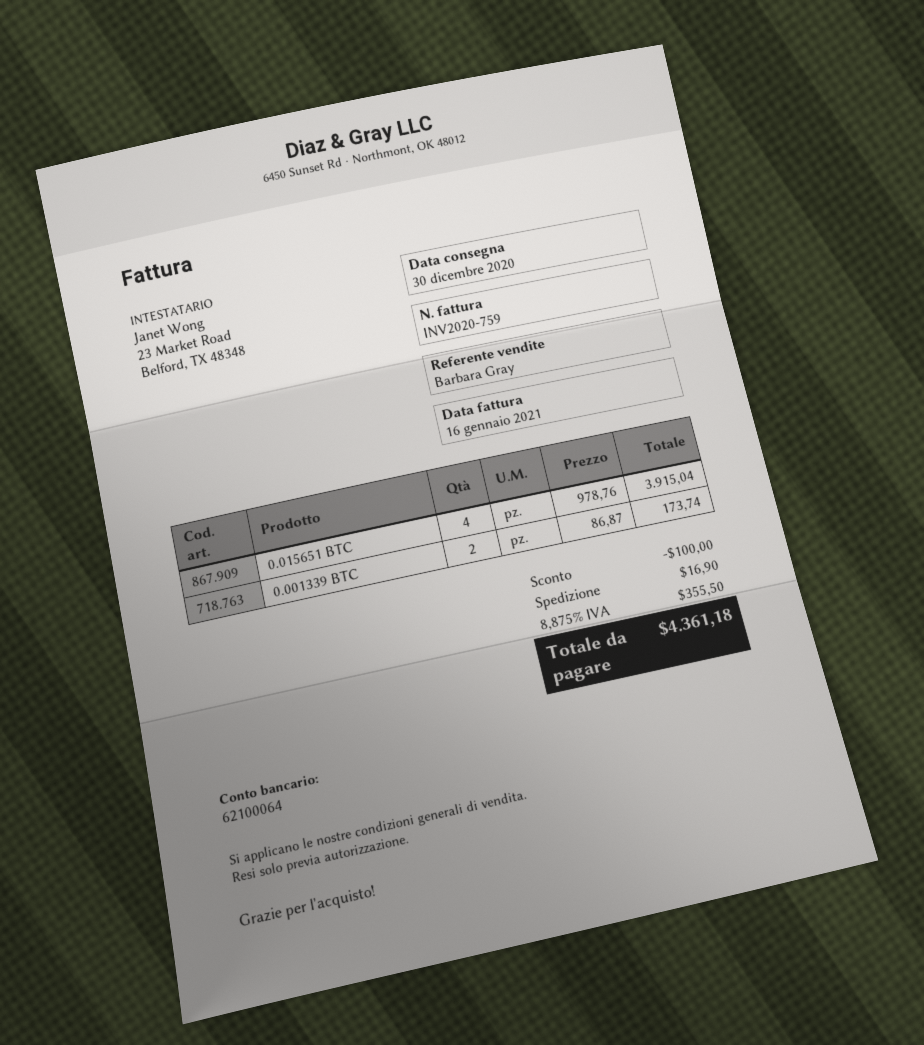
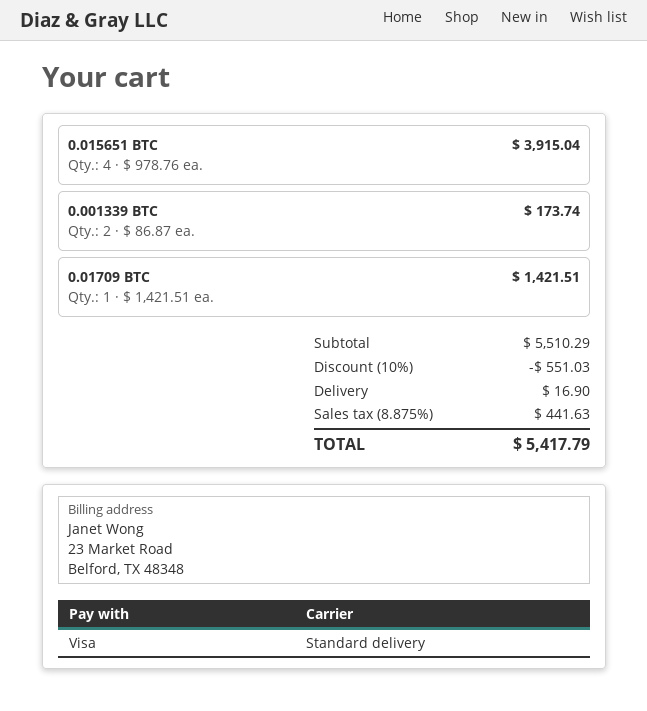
0.01709 BTC: none -> 1 x 1421.51 = 1421.51
discount: 100.00 -> 551.03
tax: 8.875% = 355.50 -> 8.875% = 441.63
total: 4361.18 -> 5417.79

